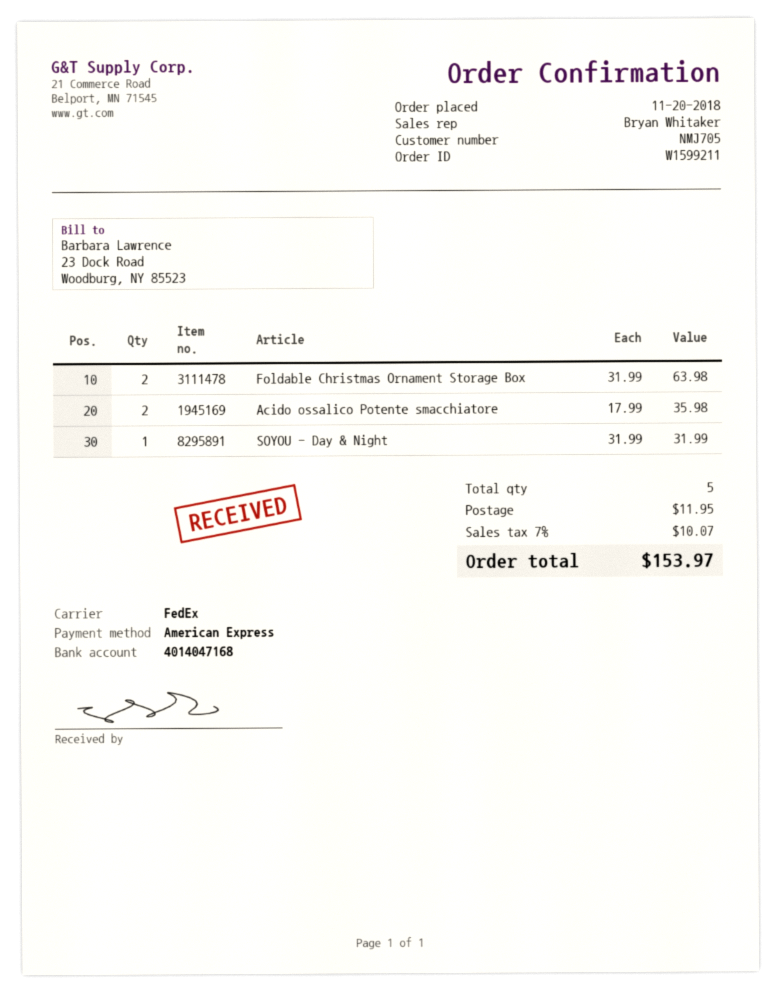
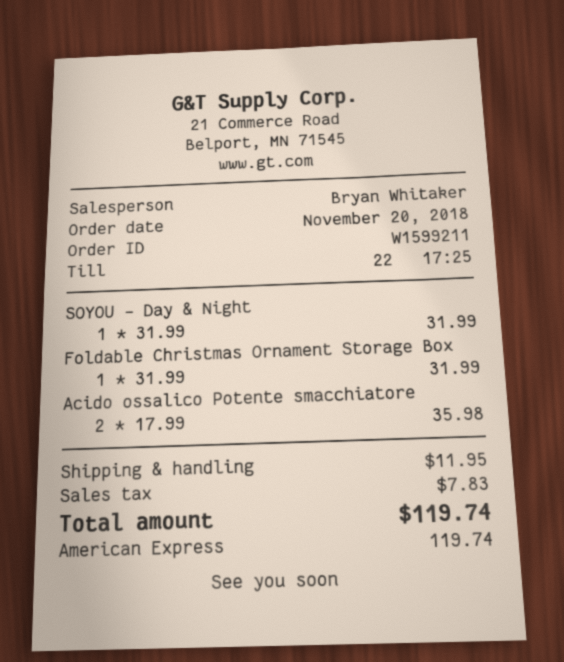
Foldable Christmas Ornament Storage Box: 2 x 31.99 = 63.98 -> 1 x 31.99 = 31.99
tax: 10.07 -> 7.83
total: 153.97 -> 119.74

